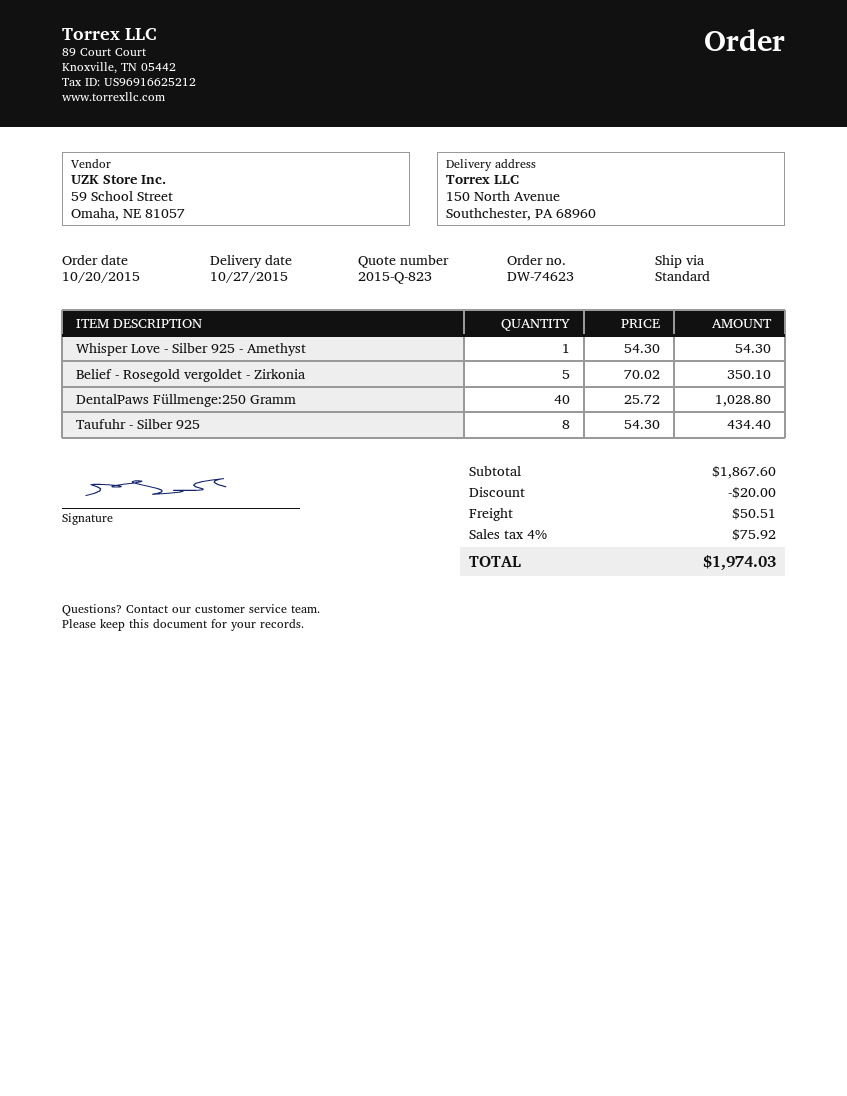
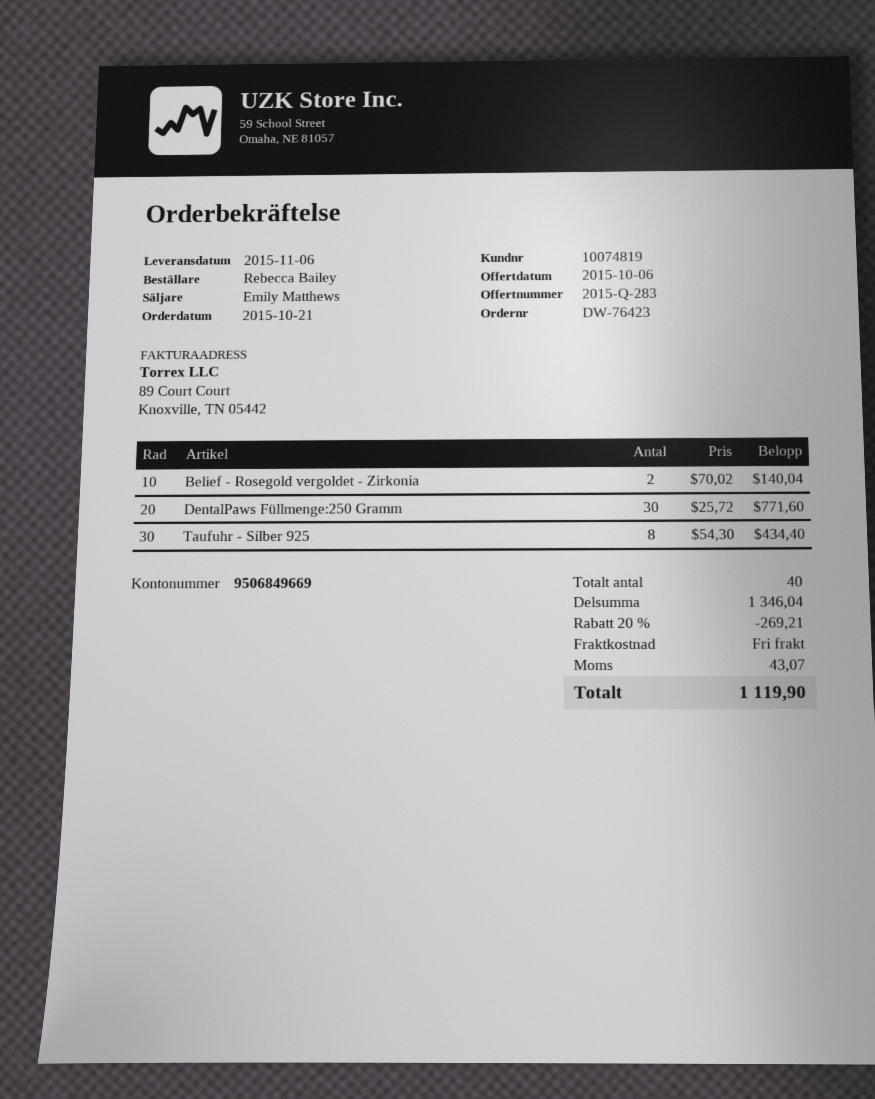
quote number: 2015-Q-823 -> 2015-Q-283
order number: DW-74623 -> DW-76423
order date: 2015-10-20 -> 2015-10-21
delivery date: 2015-10-27 -> 2015-11-06
Whisper Love - Silber 925 - Amethyst: 1 x 54.30 = 54.30 -> none
Belief - Rosegold vergoldet - Zirkonia: 5 x 70.02 = 350.10 -> 2 x 70.02 = 140.04
DentalPaws Füllmenge:250 Gramm: 40 x 25.72 = 1028.80 -> 30 x 25.72 = 771.60
subtotal: 1867.60 -> 1346.04
discount: 20.00 -> 269.21
shipping: 50.51 -> 0.00
tax: 75.92 -> 43.07
total: 1974.03 -> 1119.90

